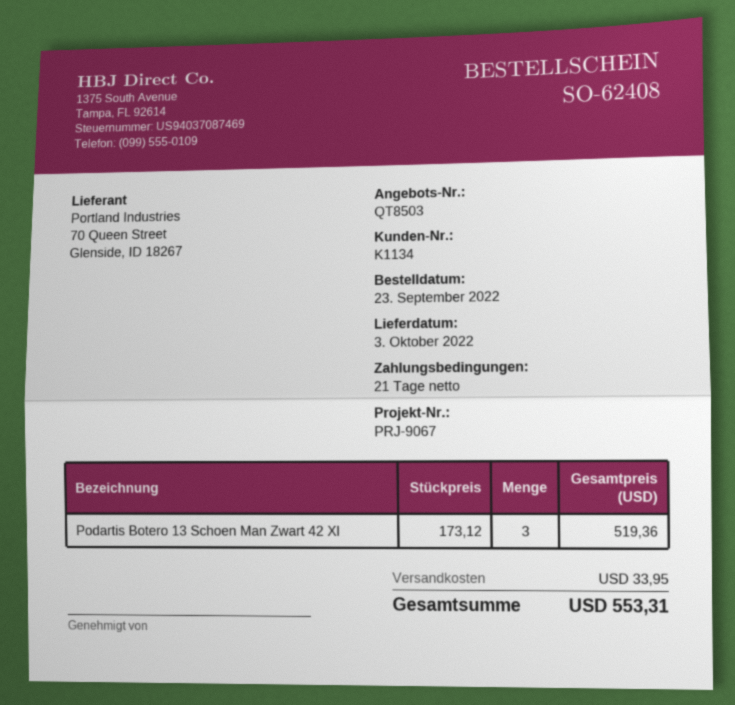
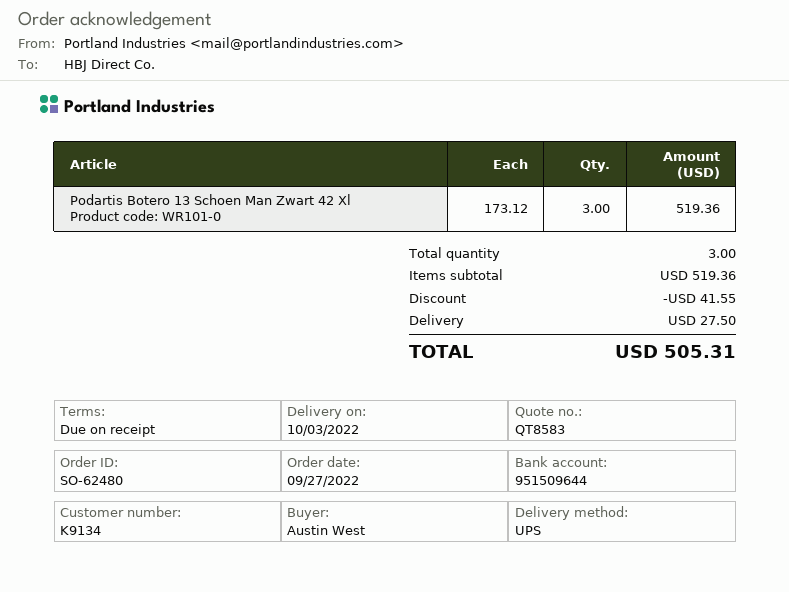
quote number: QT8503 -> QT8583
order number: SO-62408 -> SO-62480
order date: 2022-09-23 -> 2022-09-27
payment terms: 21 days -> on receipt
customer number: K1134 -> K9134
discount: none -> 41.55
shipping: 33.95 -> 27.50
total: 553.31 -> 505.31

